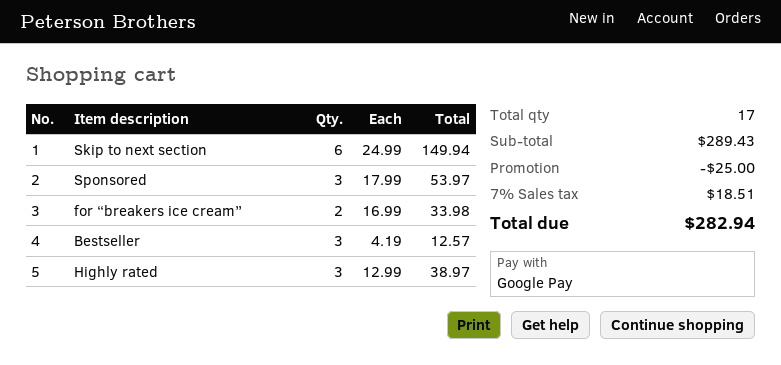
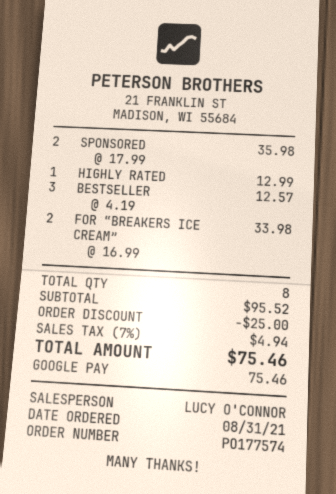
Skip to next section: 6 x 24.99 = 149.94 -> none
Sponsored: 3 x 17.99 = 53.97 -> 2 x 17.99 = 35.98
Highly rated: 3 x 12.99 = 38.97 -> 1 x 12.99 = 12.99
total quantity: 17 -> 8
subtotal: 289.43 -> 95.52
tax: 7% = 18.51 -> 7% = 4.94
total: 282.94 -> 75.46

